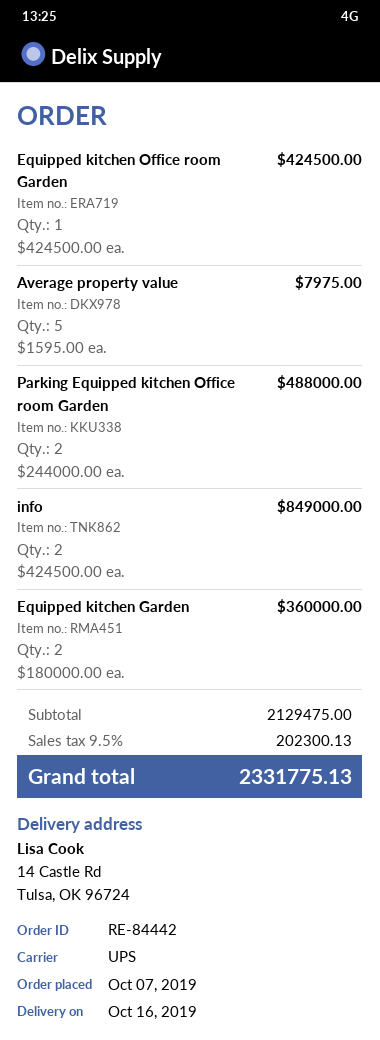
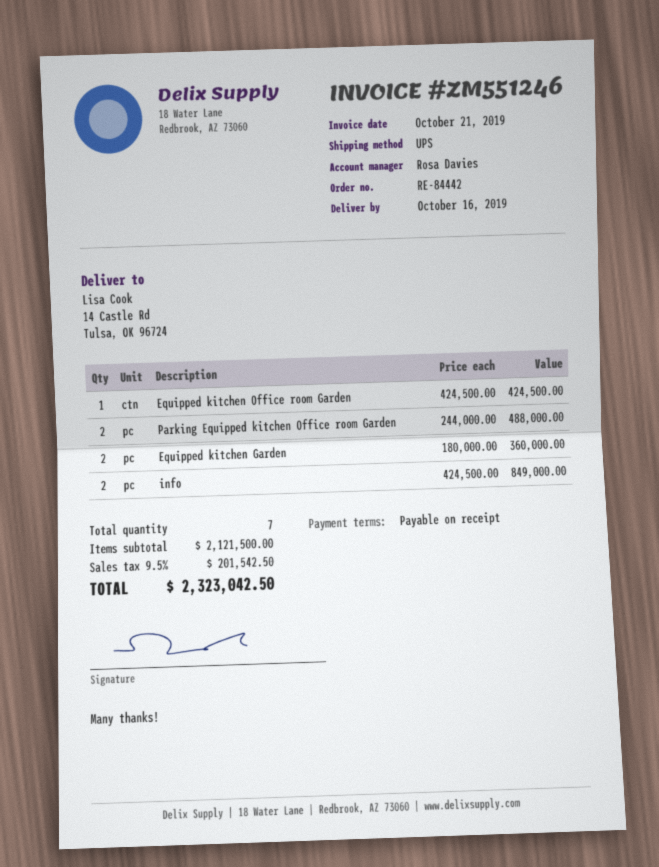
Average property value: 5 x 1595.00 = 7975.00 -> none
subtotal: 2129475.00 -> 2121500.00
tax: 9.5% = 202300.13 -> 9.5% = 201542.50
total: 2331775.13 -> 2323042.50

